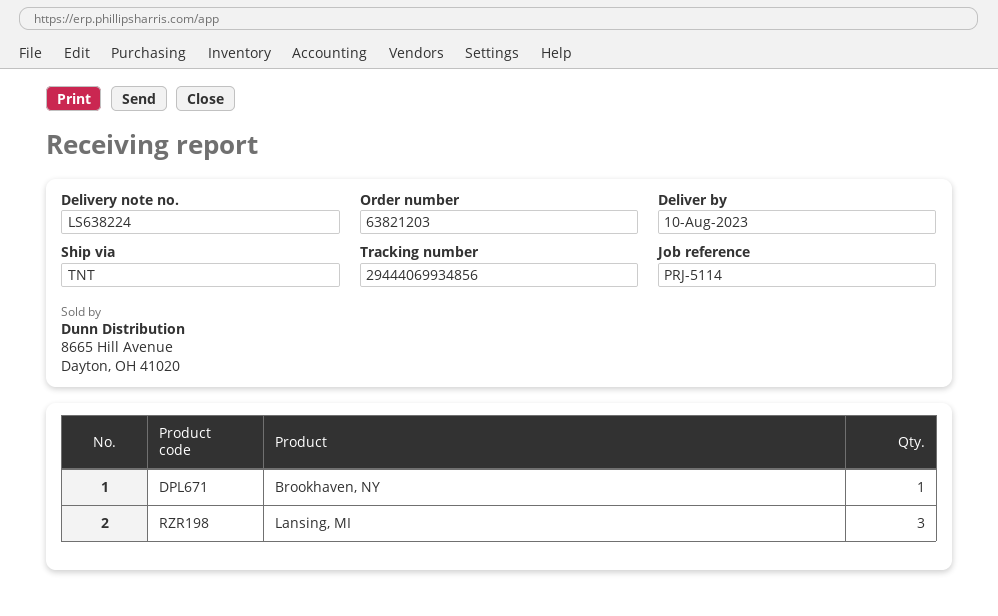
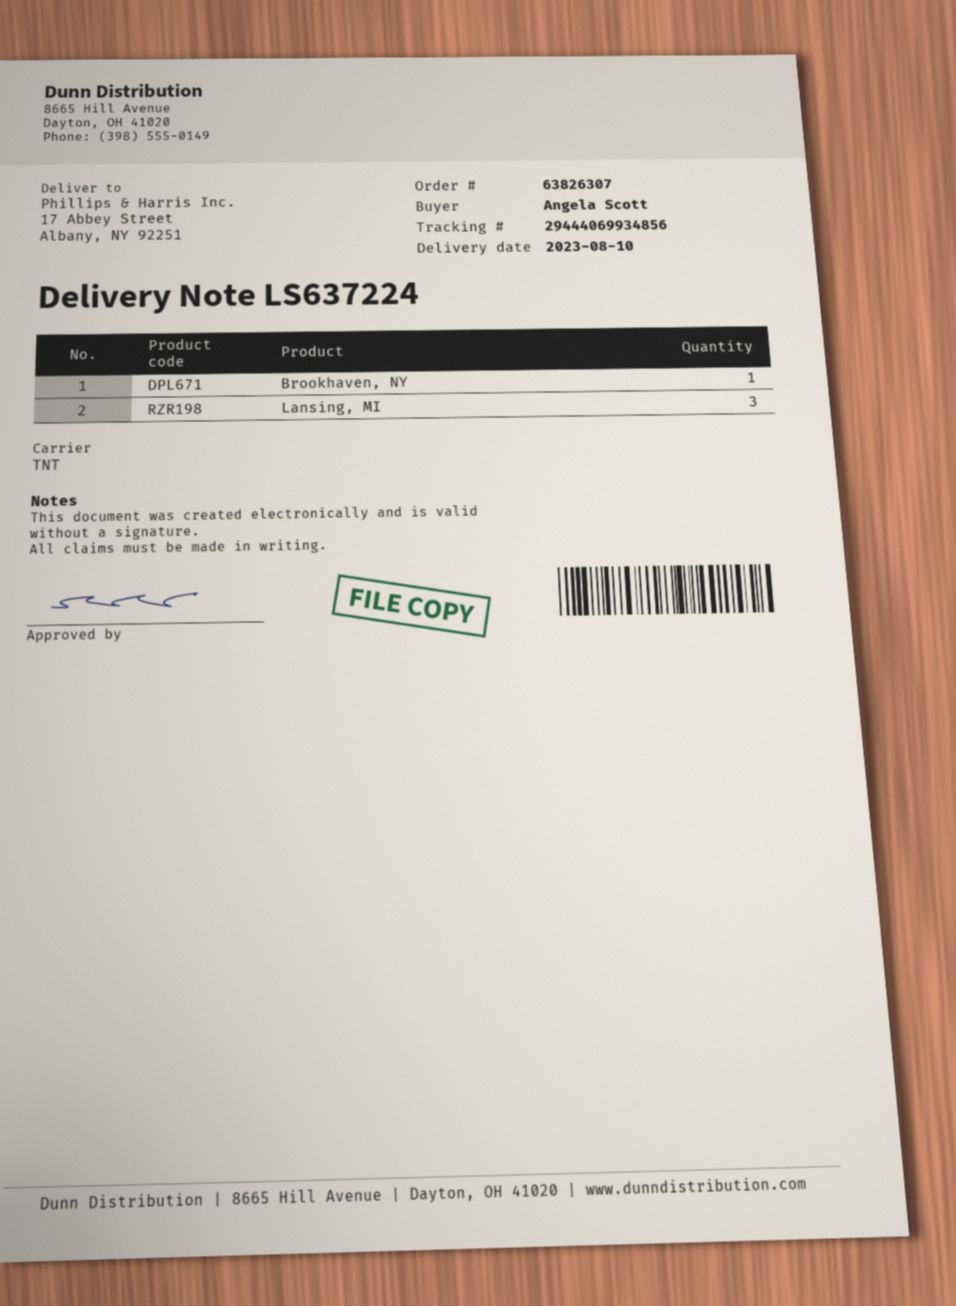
order number: 63821203 -> 63826307
delivery note number: LS638224 -> LS637224

